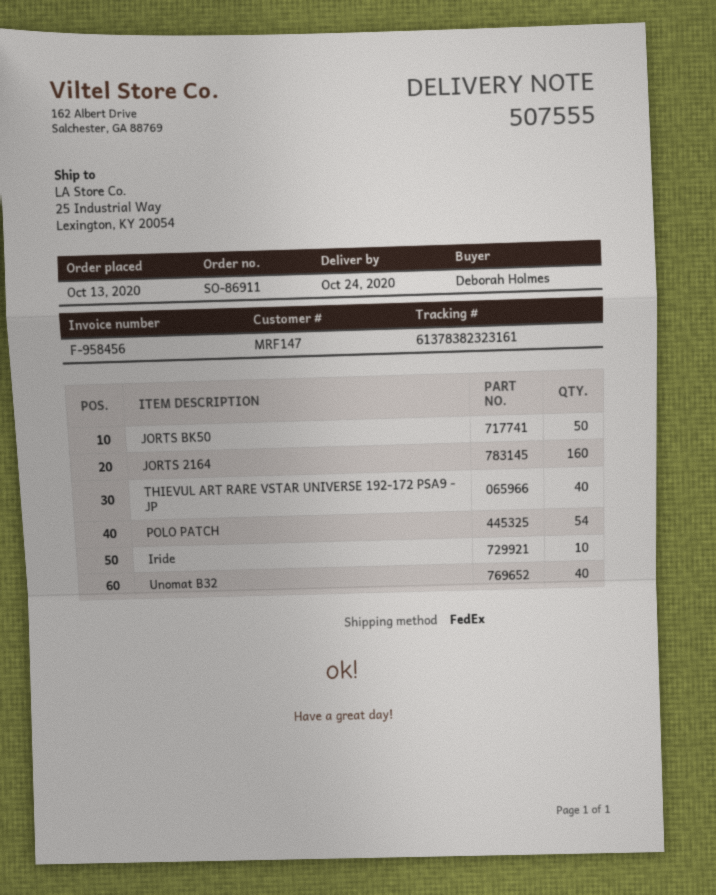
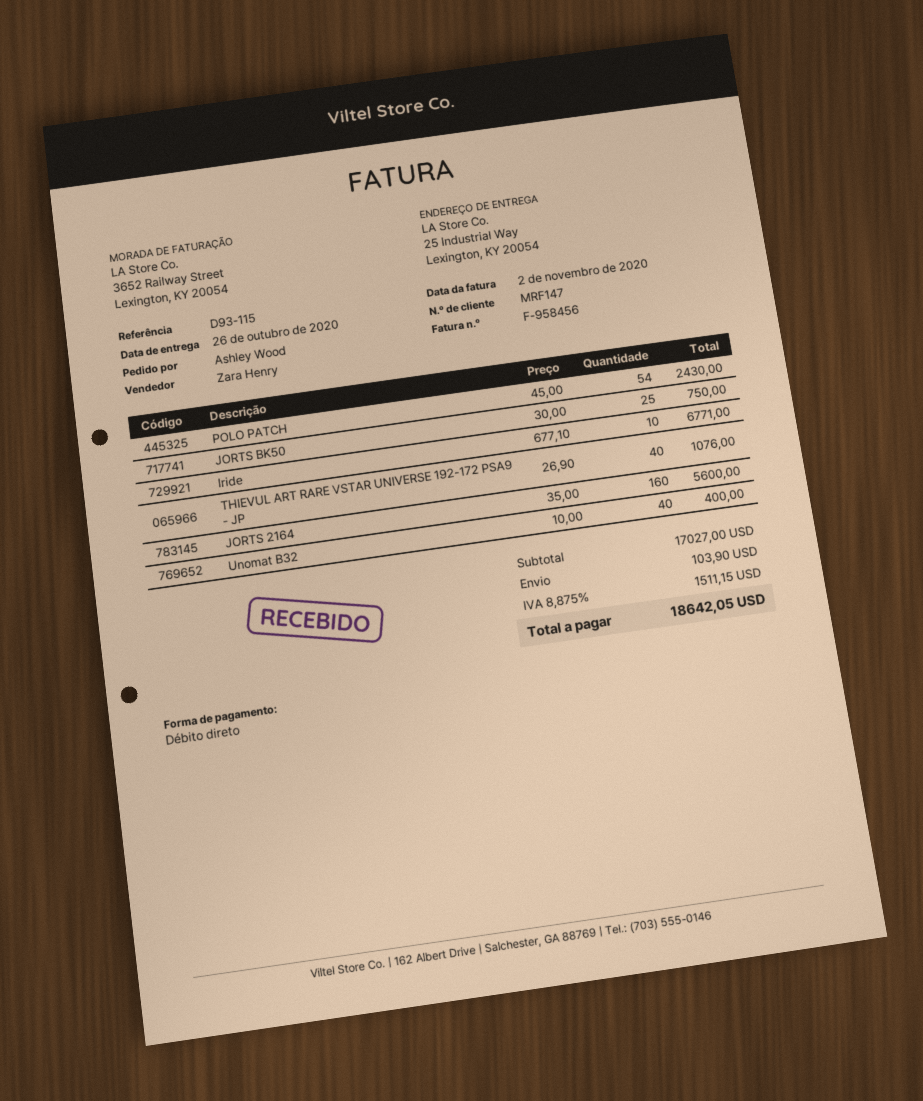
delivery date: 2020-10-24 -> 2020-10-26
ordered by: Deborah Holmes -> Ashley Wood
JORTS BK50: 50 -> 25

